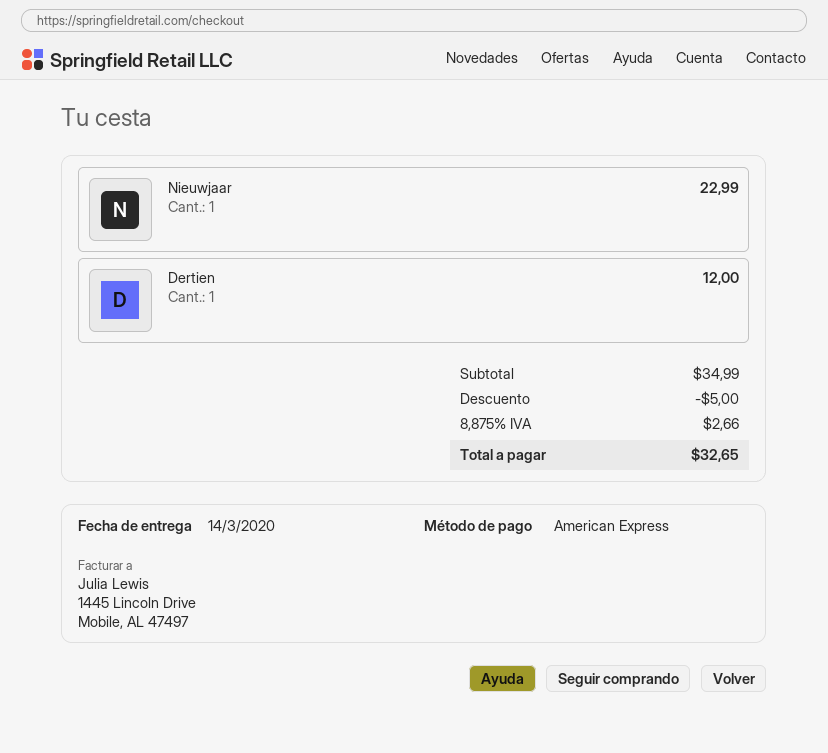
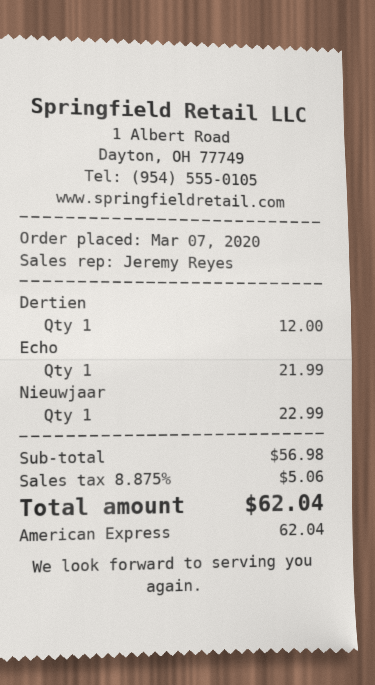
Echo: none -> 1 for 21.99
subtotal: 34.99 -> 56.98
discount: 5.00 -> none
tax: 8.875% = 2.66 -> 8.875% = 5.06
total: 32.65 -> 62.04

